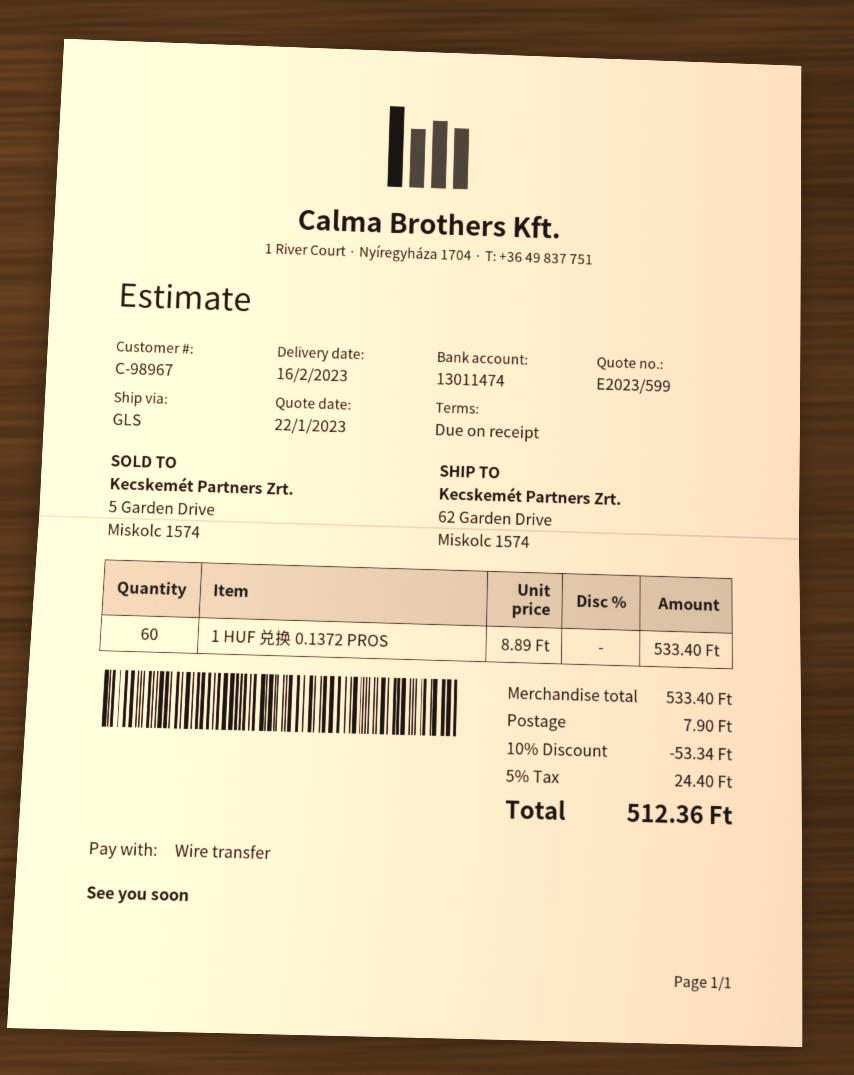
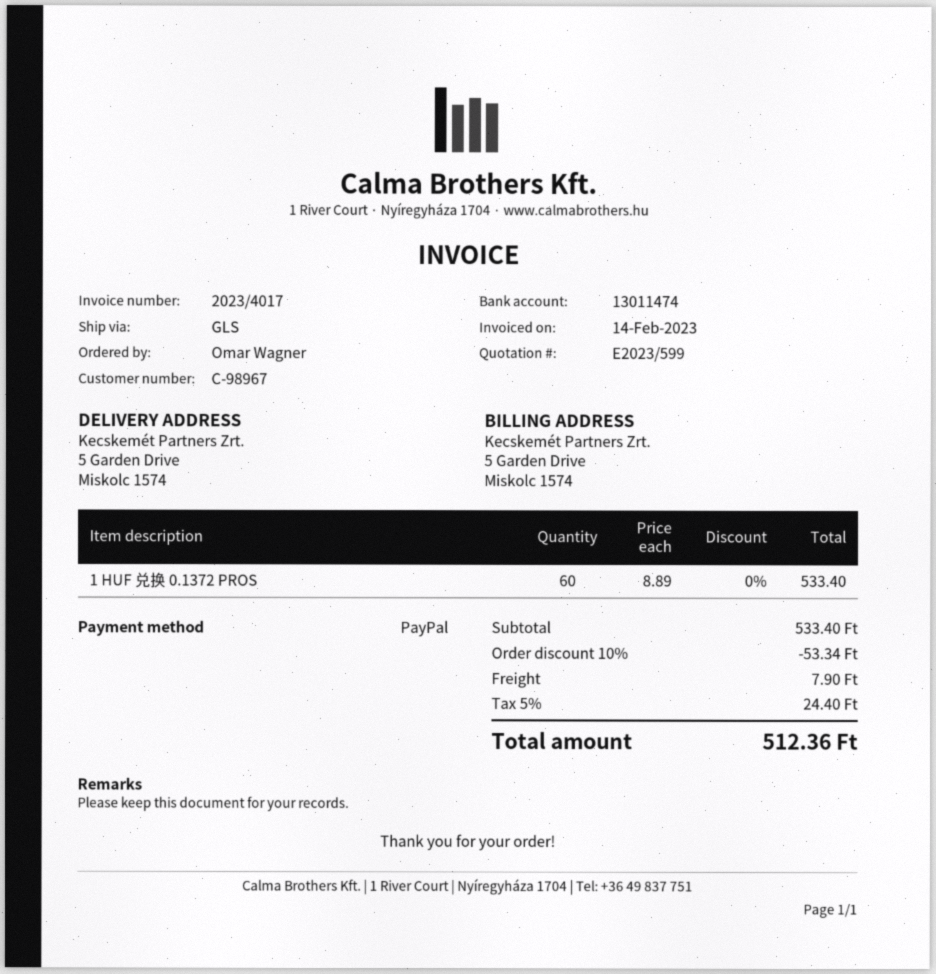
payment method: bank transfer -> PayPal
ship to: 62 Garden Drive, Miskolc 1574 -> 5 Garden Drive, Miskolc 1574

